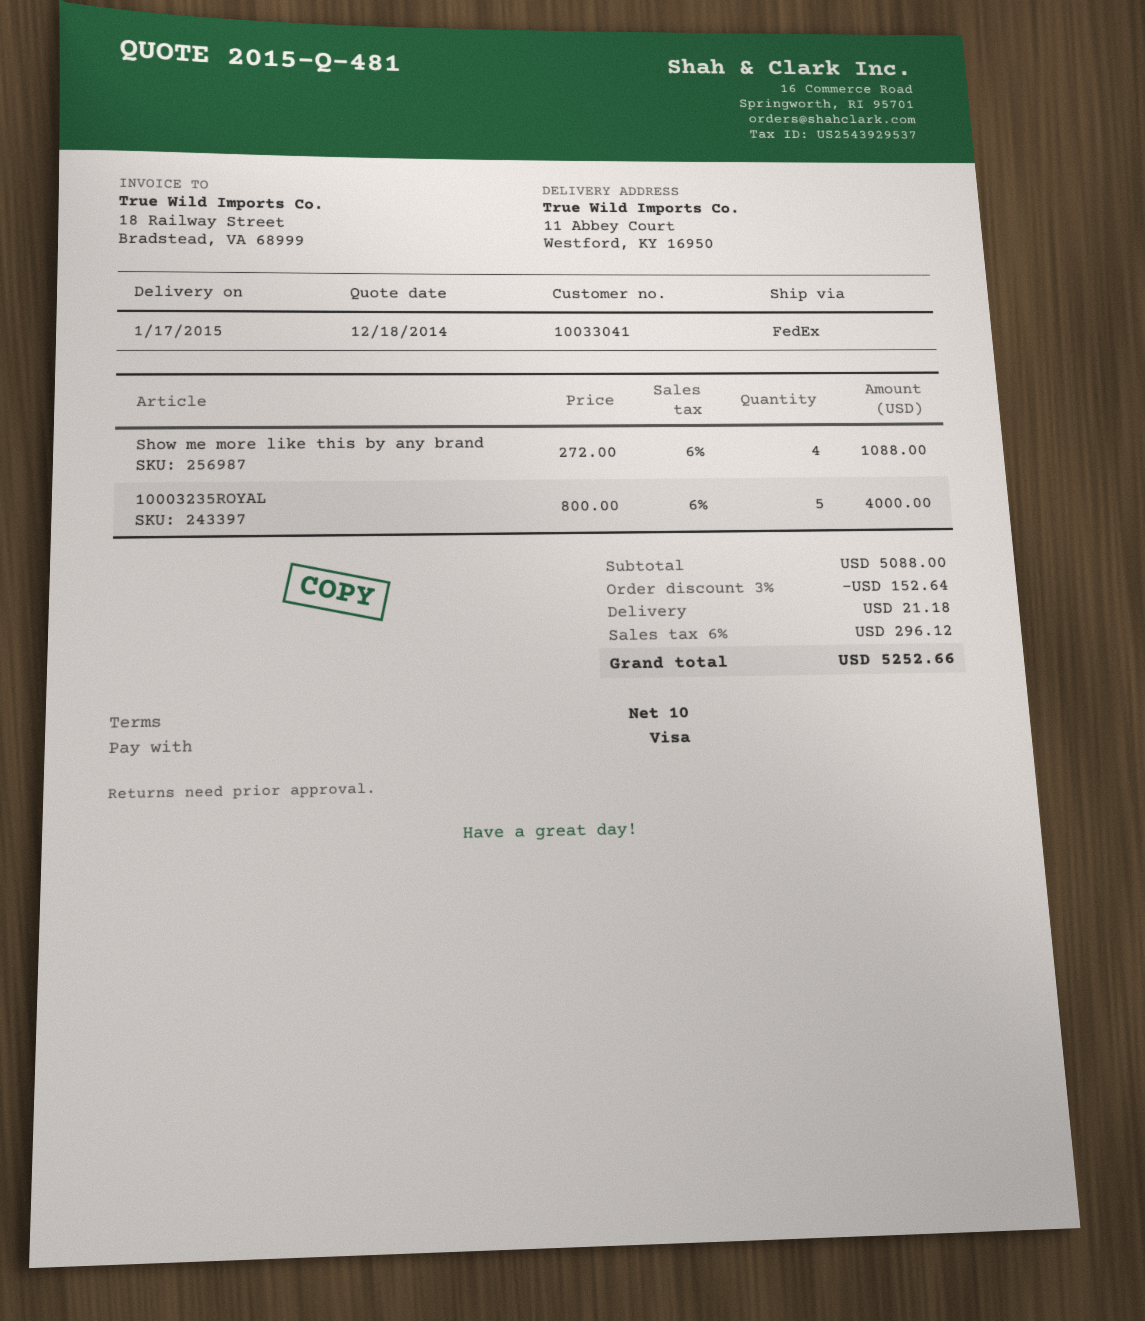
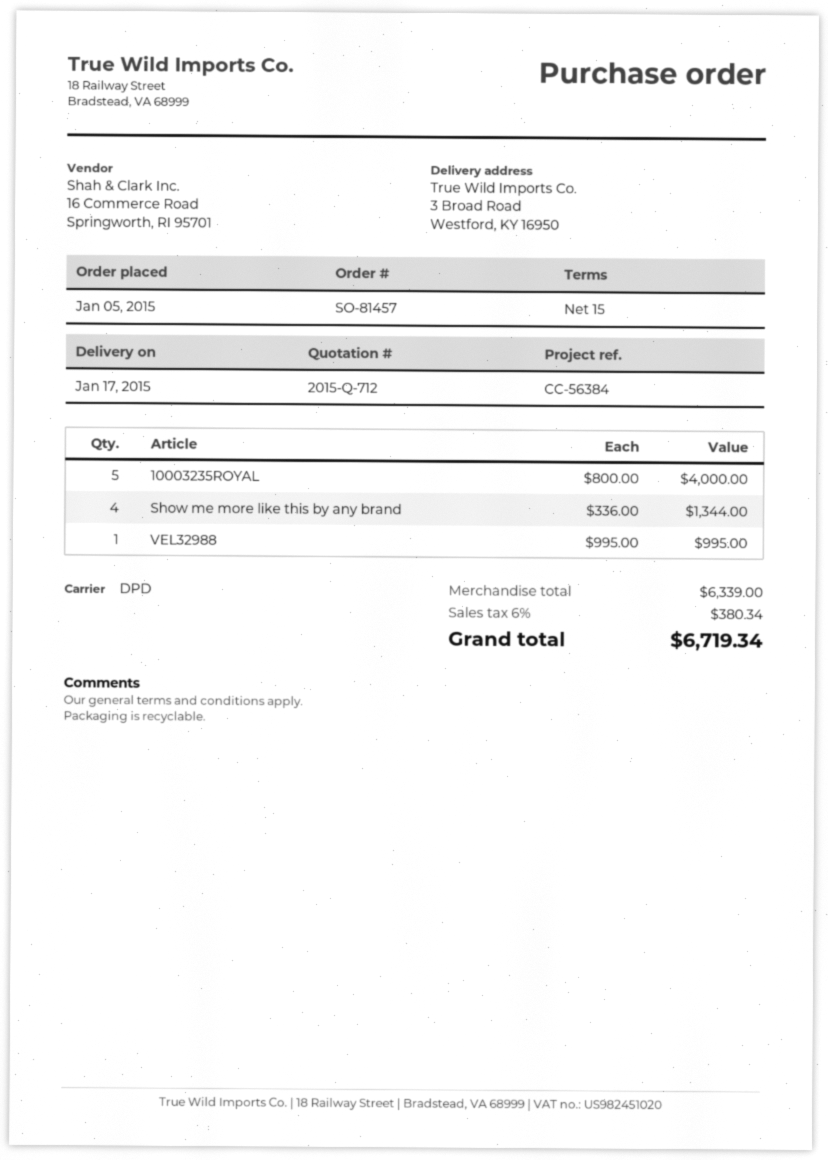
quote number: 2015-Q-481 -> 2015-Q-712
payment terms: 10 days -> 15 days
shipping method: FedEx -> DPD
ship to: 11 Abbey Court, Westford, KY 16950 -> 3 Broad Road, Westford, KY 16950
Show me more like this by any brand: 4 x 272.00 = 1088.00 -> 4 x 336.00 = 1344.00
VEL32988: none -> 1 x 995.00 = 995.00
subtotal: 5088.00 -> 6339.00
discount: 3% = 152.64 -> none
shipping: 21.18 -> none
tax: 6% = 296.12 -> 6% = 380.34
total: 5252.66 -> 6719.34

